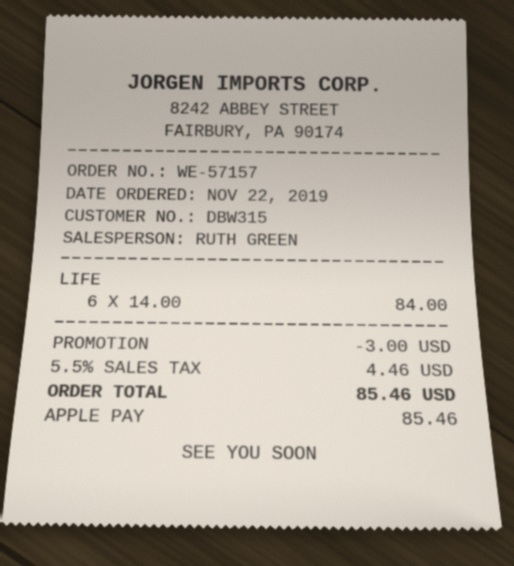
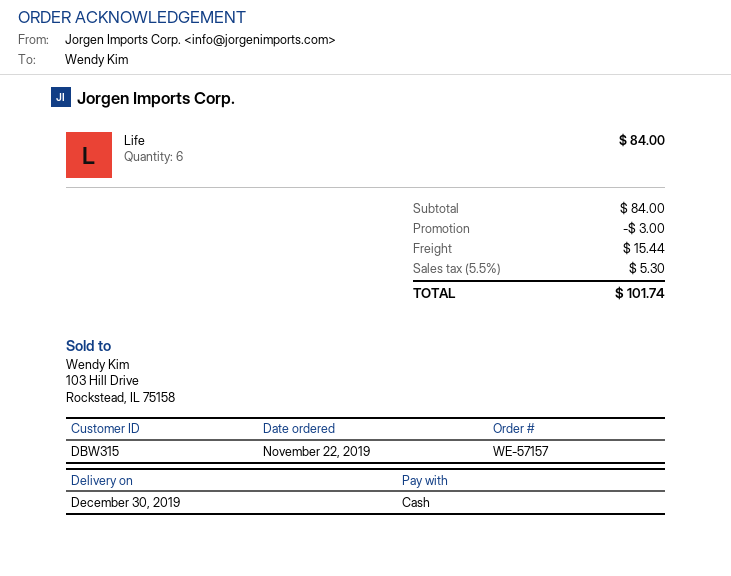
payment method: Apple Pay -> cash
shipping: none -> 15.44
tax: 5.5% = 4.46 -> 5.5% = 5.30
total: 85.46 -> 101.74

